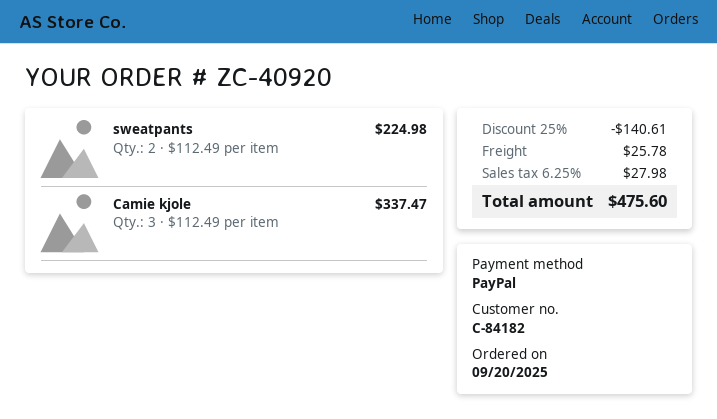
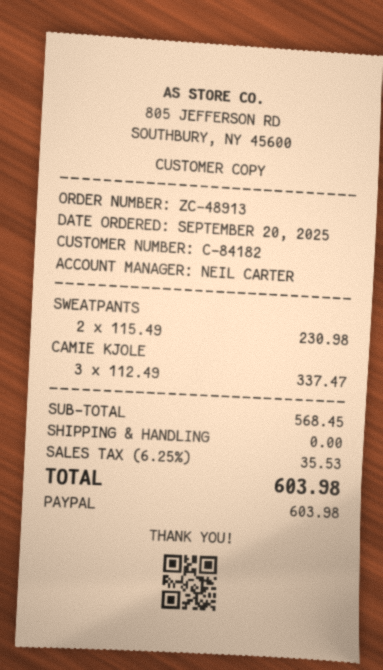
order number: ZC-40920 -> ZC-48913
sweatpants: 2 x 112.49 = 224.98 -> 2 x 115.49 = 230.98
discount: 25% = 140.61 -> none
shipping: 25.78 -> 0.00
tax: 6.25% = 27.98 -> 6.25% = 35.53
total: 475.60 -> 603.98

